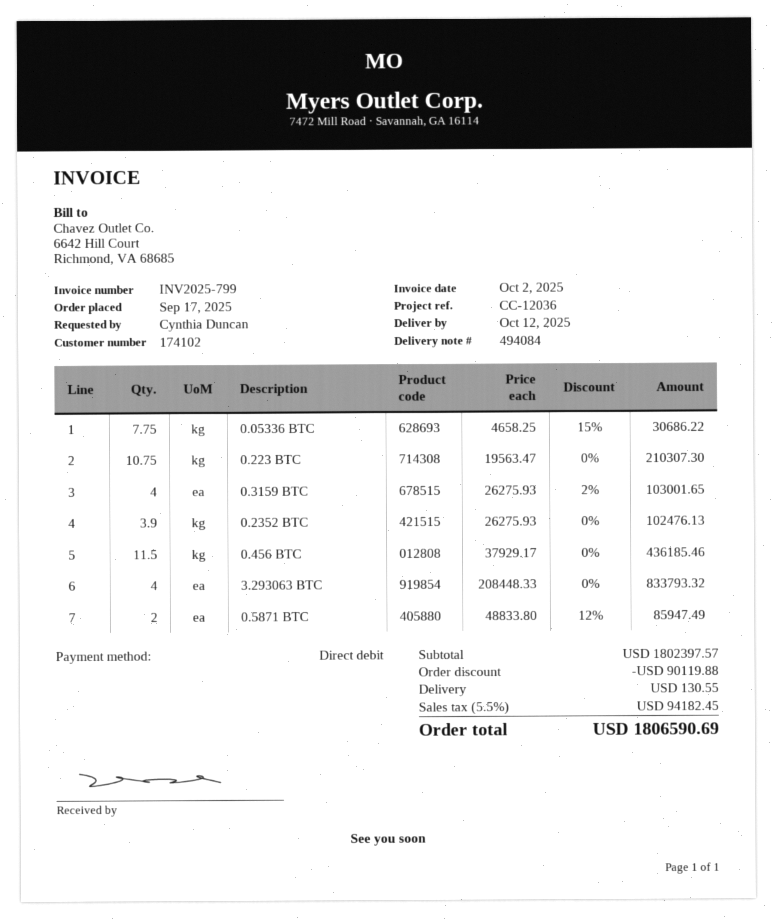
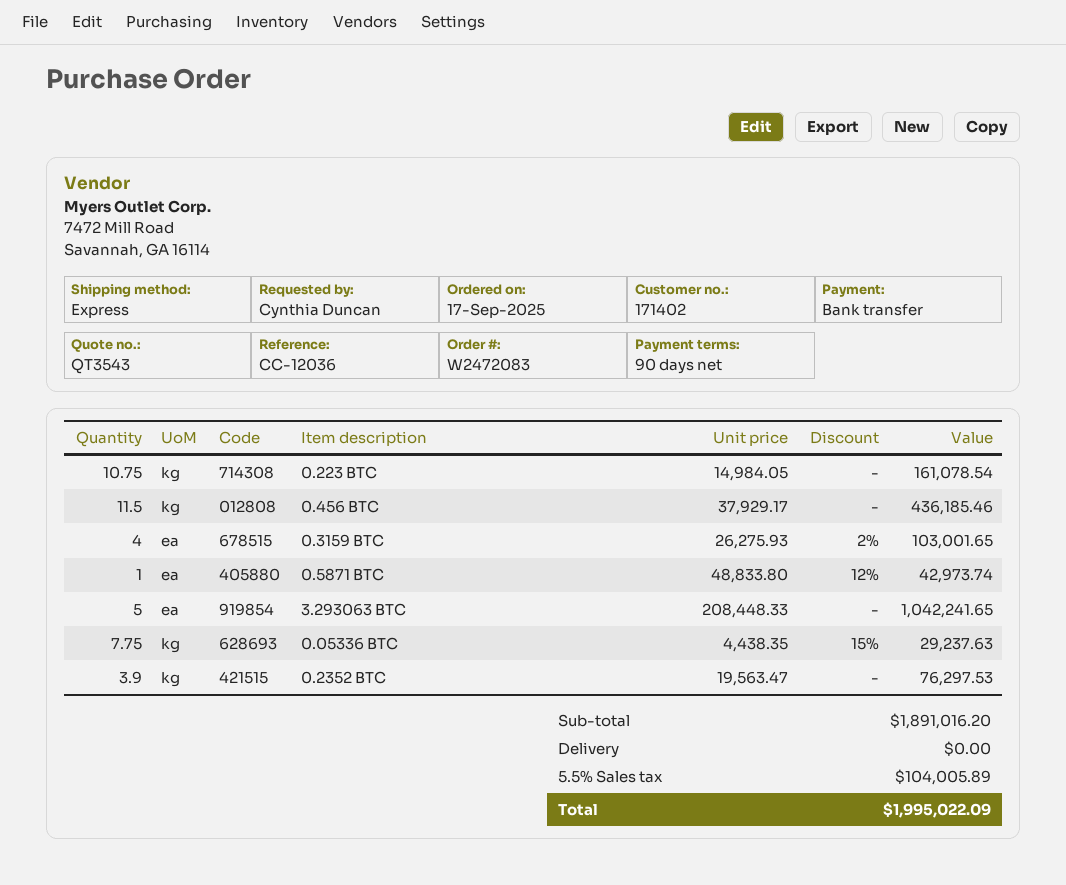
customer number: 174102 -> 171402
payment method: direct debit -> bank transfer
0.05336 BTC: 7.75 x 4658.25 - 15% = 30686.22 -> 7.75 x 4438.35 - 15% = 29237.63
0.223 BTC: 10.75 x 19563.47 = 210307.30 -> 10.75 x 14984.05 = 161078.54
0.2352 BTC: 3.9 x 26275.93 = 102476.13 -> 3.9 x 19563.47 = 76297.53
3.293063 BTC: 4 x 208448.33 = 833793.32 -> 5 x 208448.33 = 1042241.65
0.5871 BTC: 2 x 48833.80 - 12% = 85947.49 -> 1 x 48833.80 - 12% = 42973.74
subtotal: 1802397.57 -> 1891016.20
discount: 90119.88 -> none
shipping: 130.55 -> 0.00
tax: 5.5% = 94182.45 -> 5.5% = 104005.89
total: 1806590.69 -> 1995022.09

